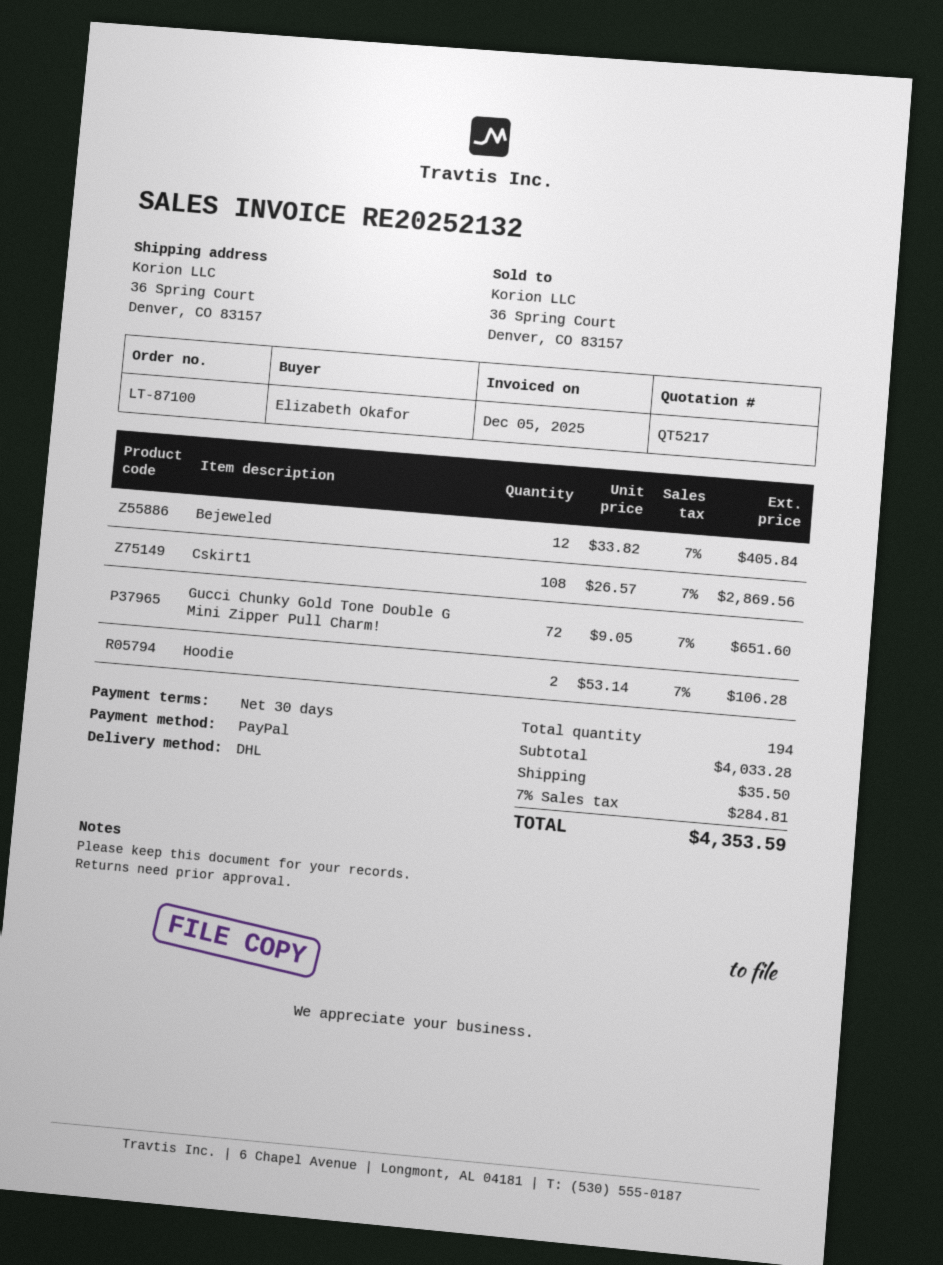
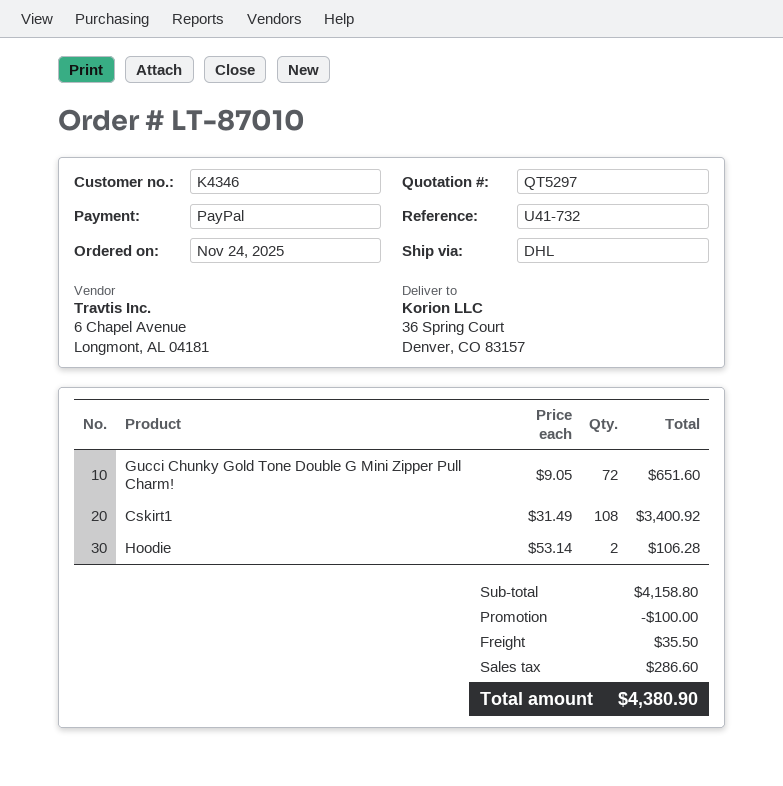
quote number: QT5217 -> QT5297
order number: LT-87100 -> LT-87010
Bejeweled: 12 x 33.82 = 405.84 -> none
Cskirt1: 108 x 26.57 = 2869.56 -> 108 x 31.49 = 3400.92
subtotal: 4033.28 -> 4158.80
discount: none -> 100.00
tax: 284.81 -> 286.60
total: 4353.59 -> 4380.90

